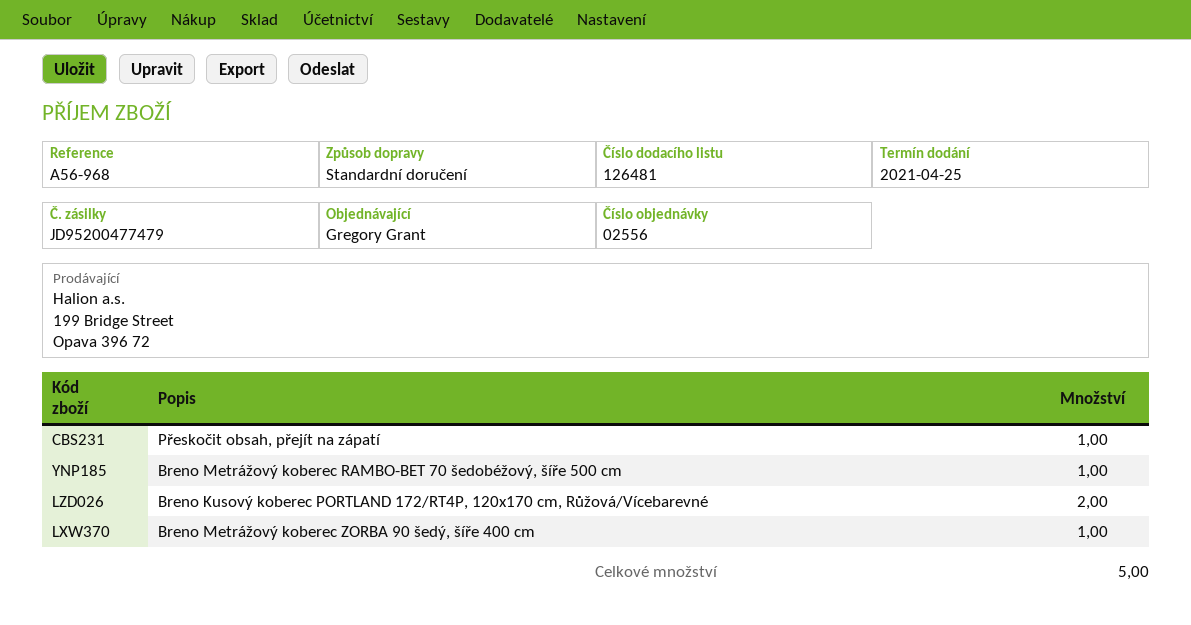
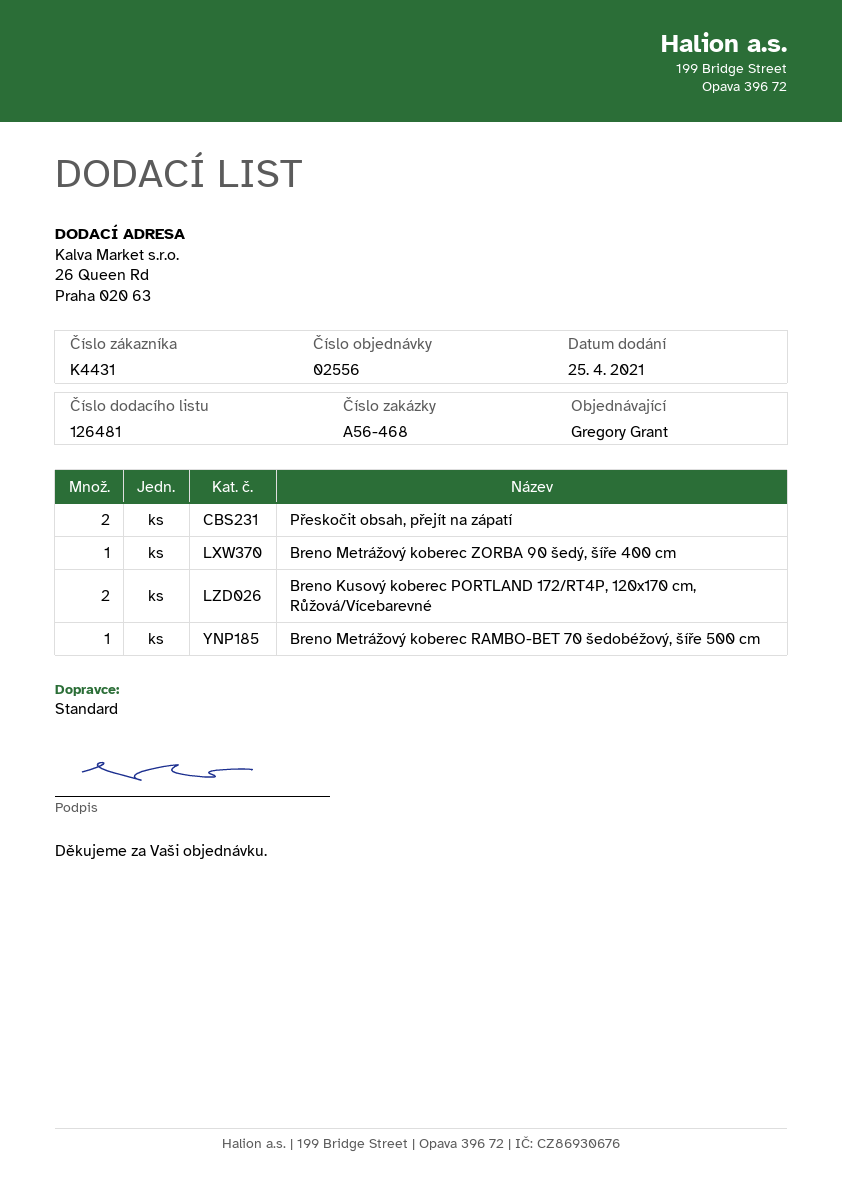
reference: A56-968 -> A56-468
Přeskočit obsah, přejít na zápatí: 1 -> 2

